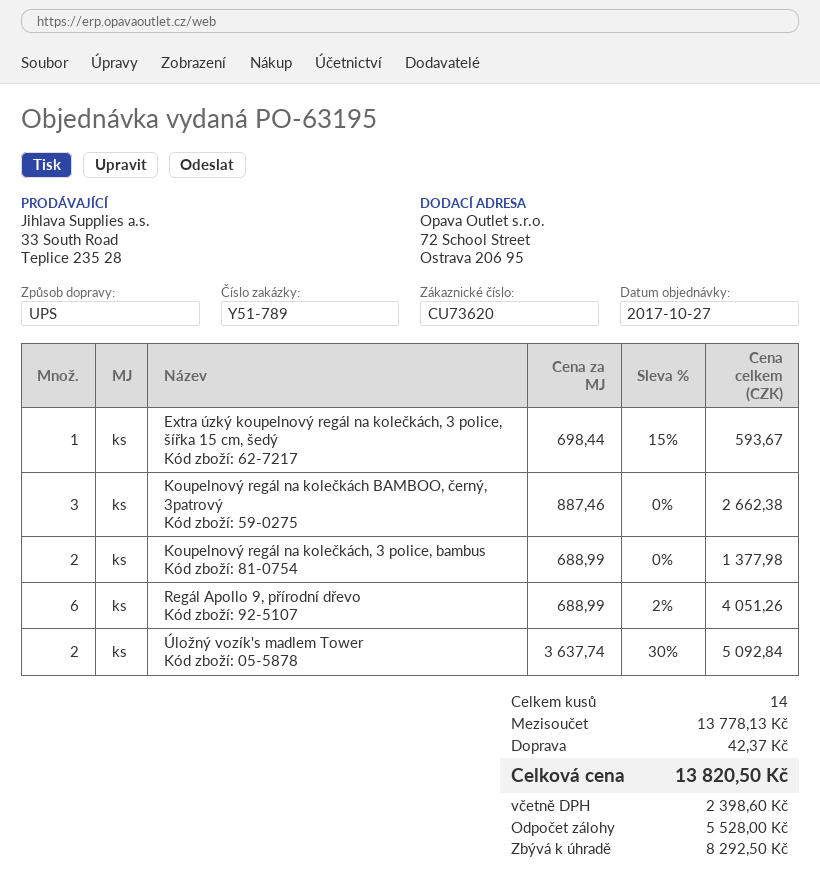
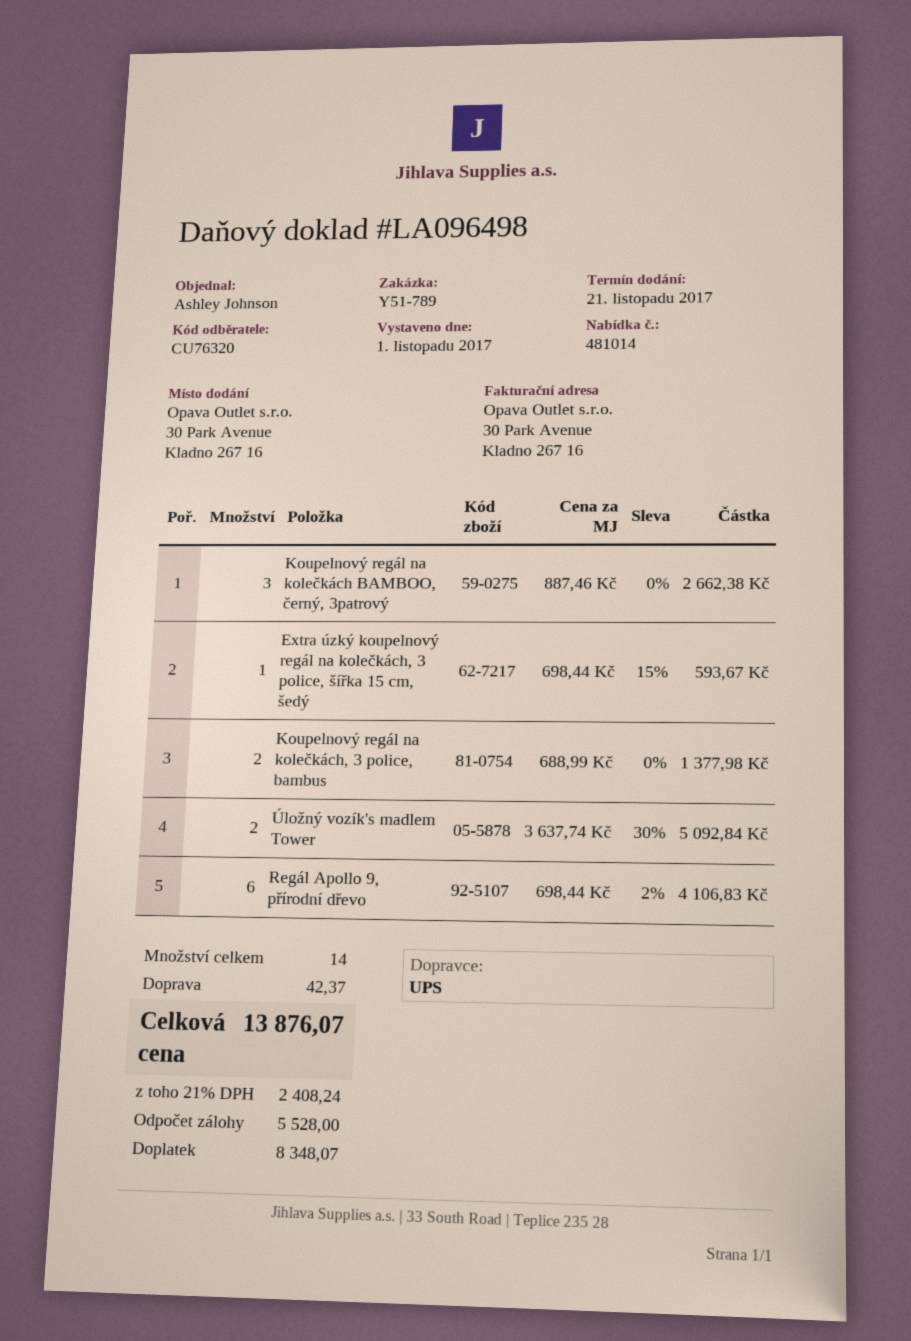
customer number: CU73620 -> CU76320
ship to: 72 School Street, Ostrava 206 95 -> 30 Park Avenue, Kladno 267 16
Regál Apollo 9, přírodní dřevo: 6 x 688.99 - 2% = 4051.26 -> 6 x 698.44 - 2% = 4106.83
tax: 2398.60 -> 2408.24
total: 13820.50 -> 13876.07
balance: 8292.50 -> 8348.07

